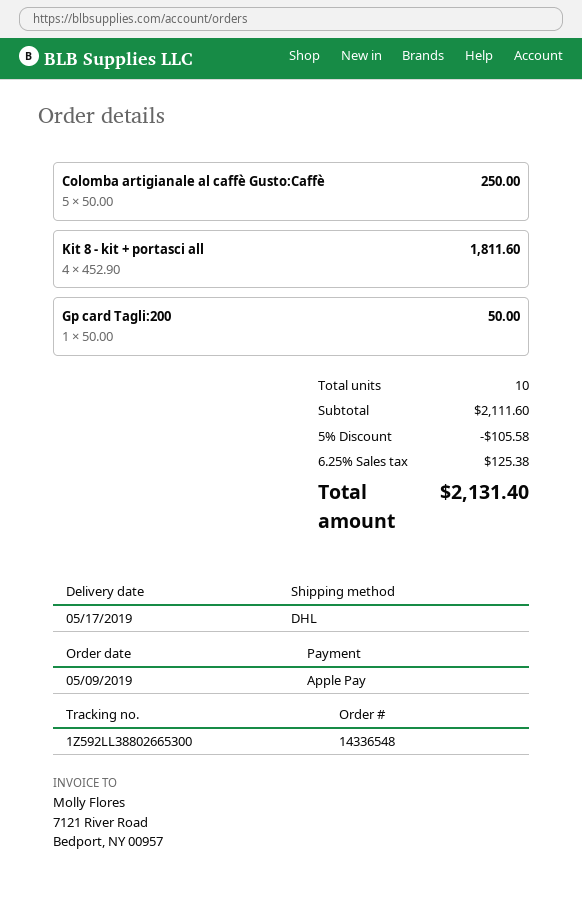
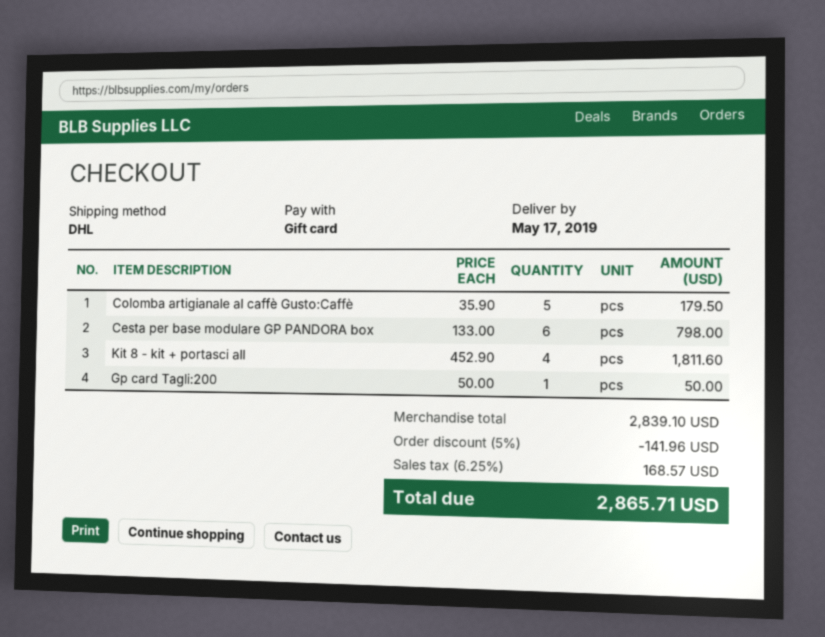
payment method: Apple Pay -> gift card
Colomba artigianale al caffè Gusto:Caffè: 5 x 50.00 = 250.00 -> 5 x 35.90 = 179.50
Cesta per base modulare GP PANDORA box: none -> 6 x 133.00 = 798.00
subtotal: 2111.60 -> 2839.10
discount: 5% = 105.58 -> 5% = 141.96
tax: 6.25% = 125.38 -> 6.25% = 168.57
total: 2131.40 -> 2865.71

